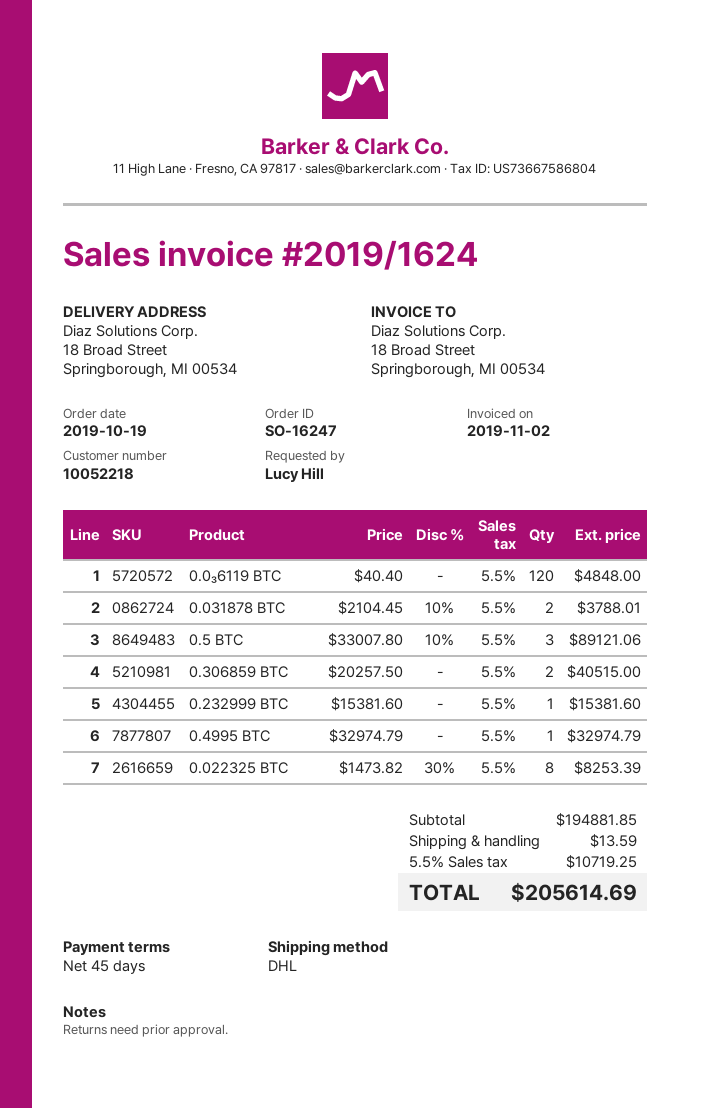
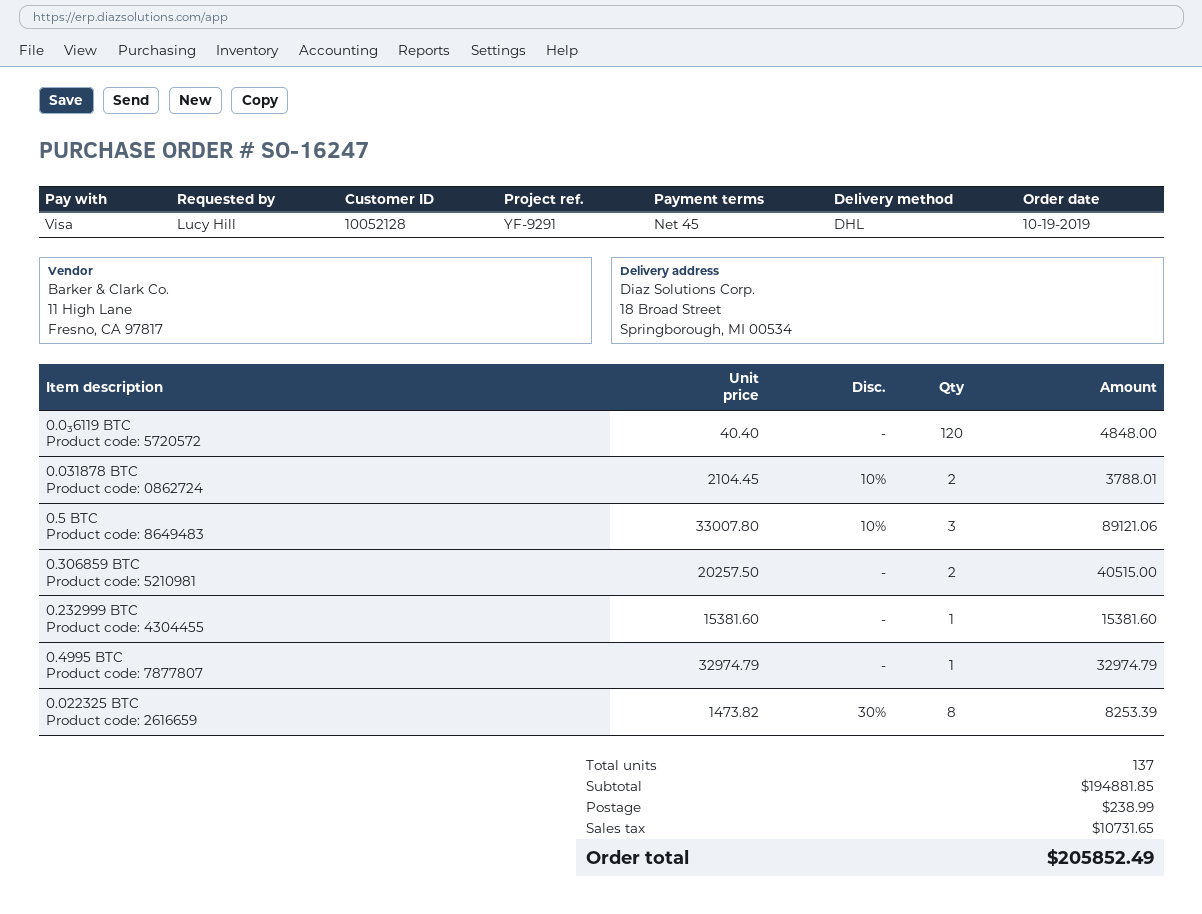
customer number: 10052218 -> 10052128
shipping: 13.59 -> 238.99
tax: 10719.25 -> 10731.65
total: 205614.69 -> 205852.49

